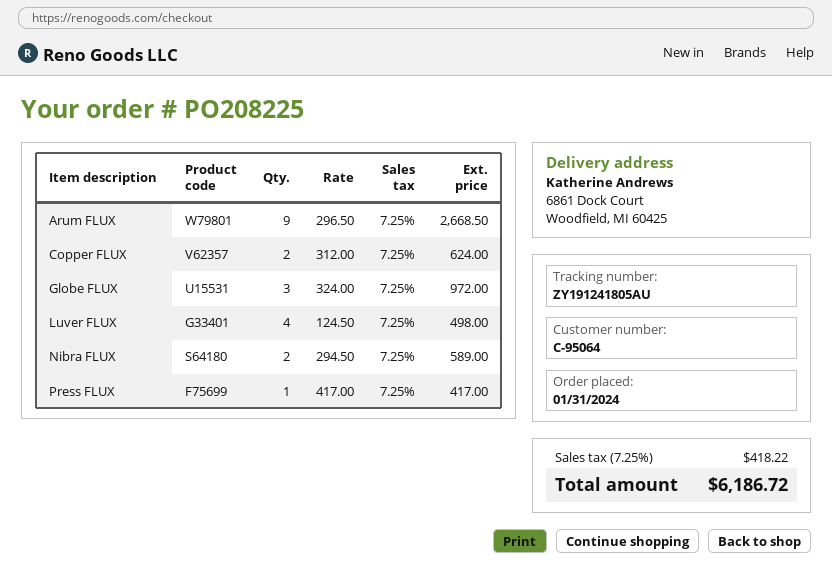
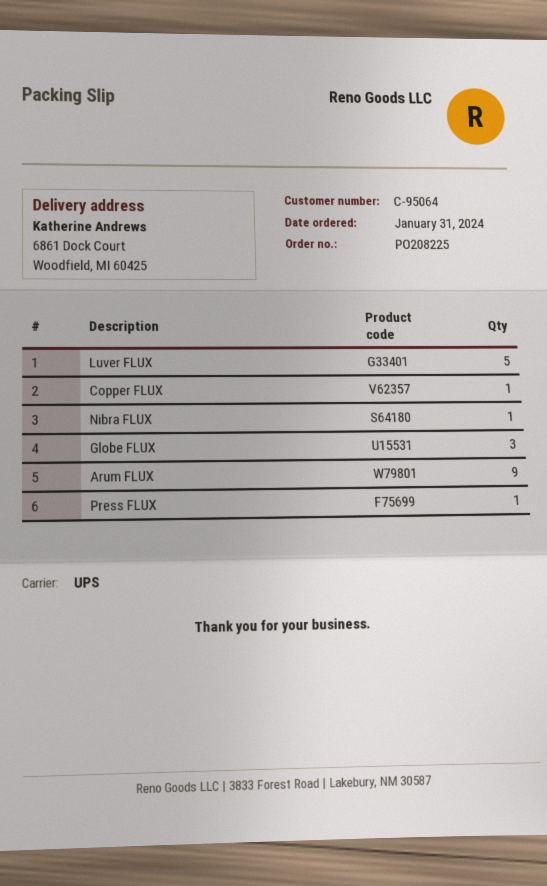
Copper FLUX: 2 -> 1
Luver FLUX: 4 -> 5
Nibra FLUX: 2 -> 1

